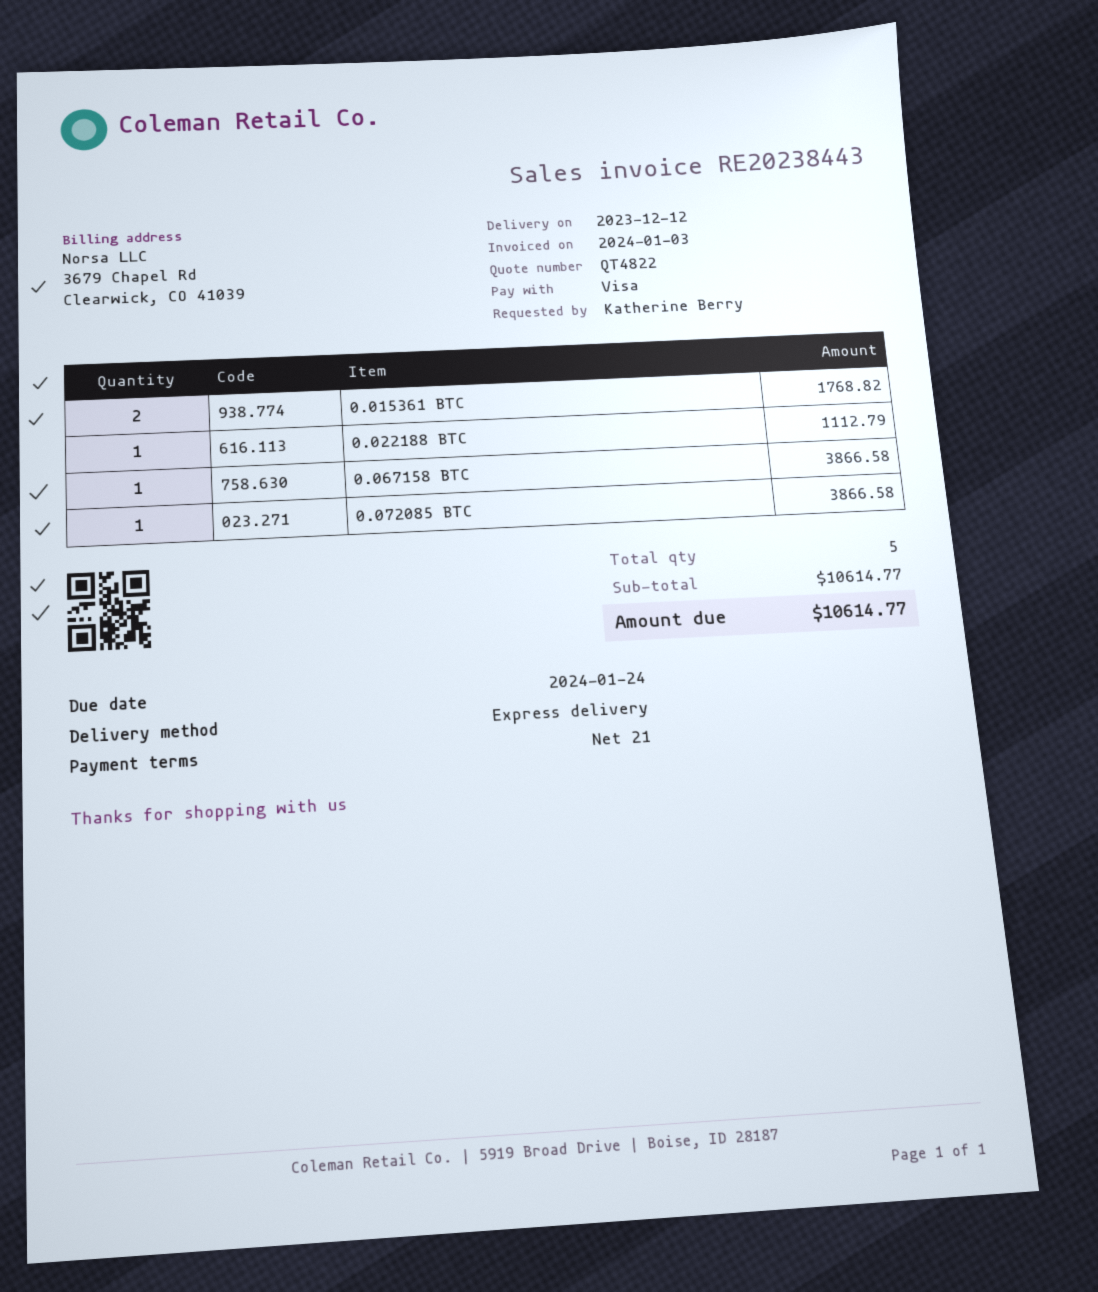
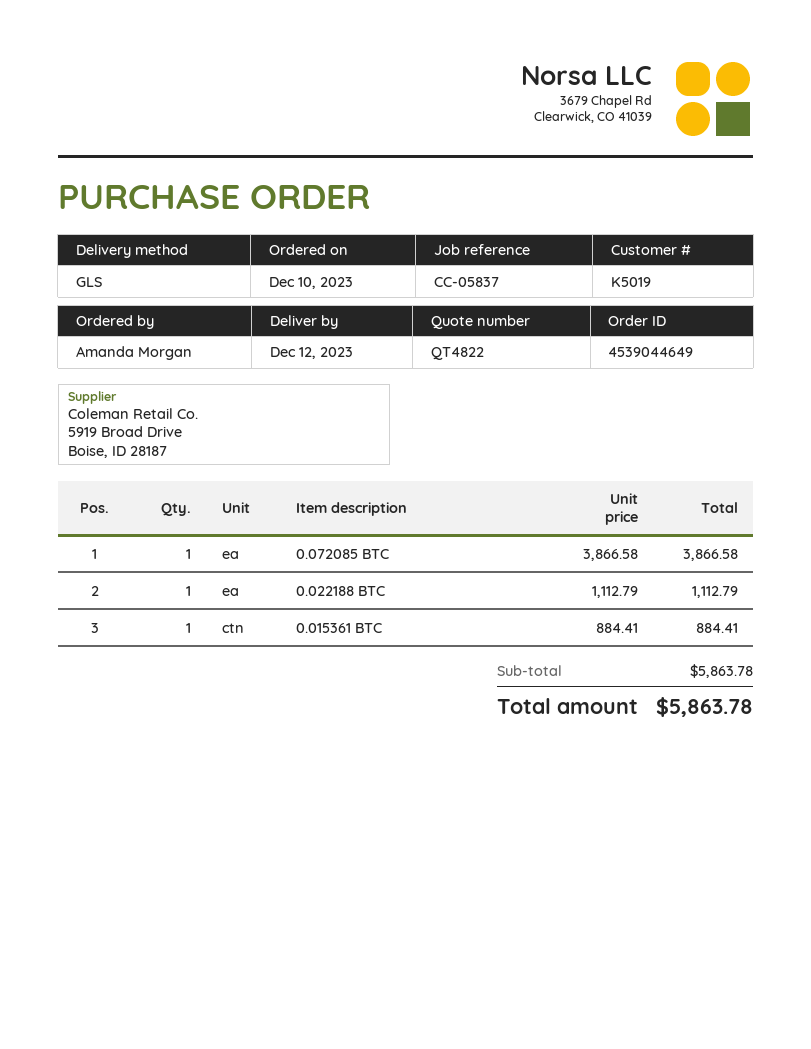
ordered by: Katherine Berry -> Amanda Morgan
shipping method: express -> GLS
0.015361 BTC: 2 for 1768.82 -> 1 for 884.41
0.067158 BTC: 1 for 3866.58 -> none
subtotal: 10614.77 -> 5863.78
total: 10614.77 -> 5863.78

